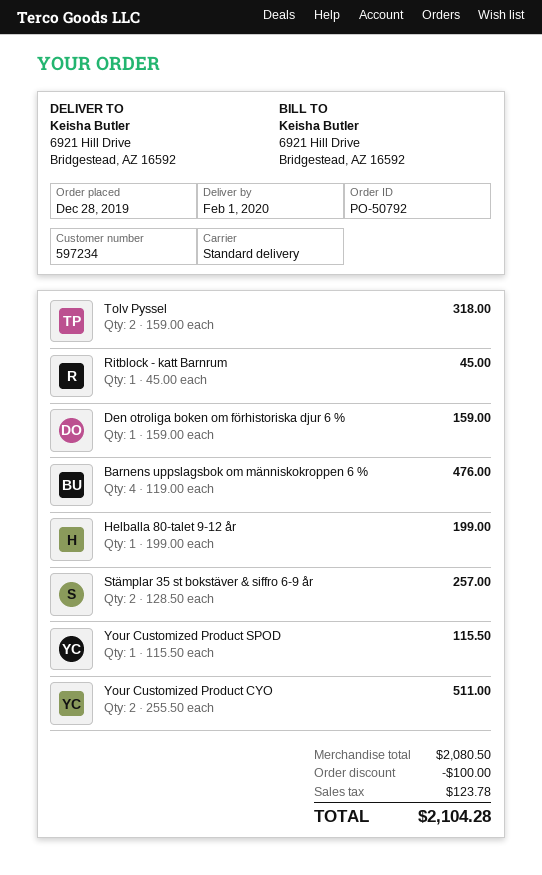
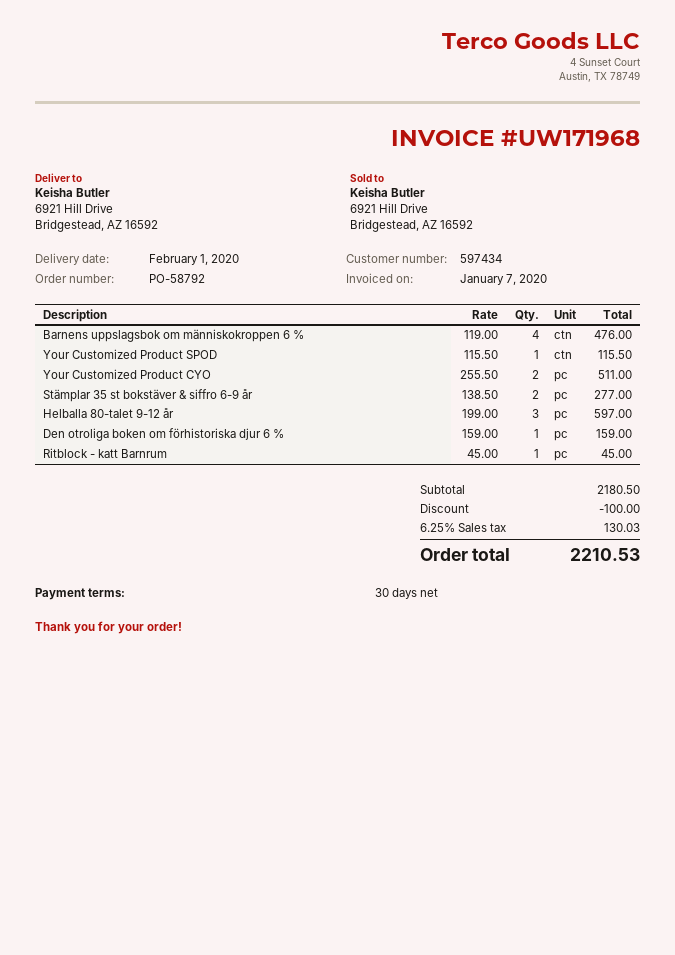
order number: PO-50792 -> PO-58792
customer number: 597234 -> 597434
Tolv Pyssel: 2 x 159.00 = 318.00 -> none
Helballa 80-talet 9-12 år: 1 x 199.00 = 199.00 -> 3 x 199.00 = 597.00
Stämplar 35 st bokstäver & siffro 6-9 år: 2 x 128.50 = 257.00 -> 2 x 138.50 = 277.00
subtotal: 2080.50 -> 2180.50
tax: 123.78 -> 130.03
total: 2104.28 -> 2210.53

